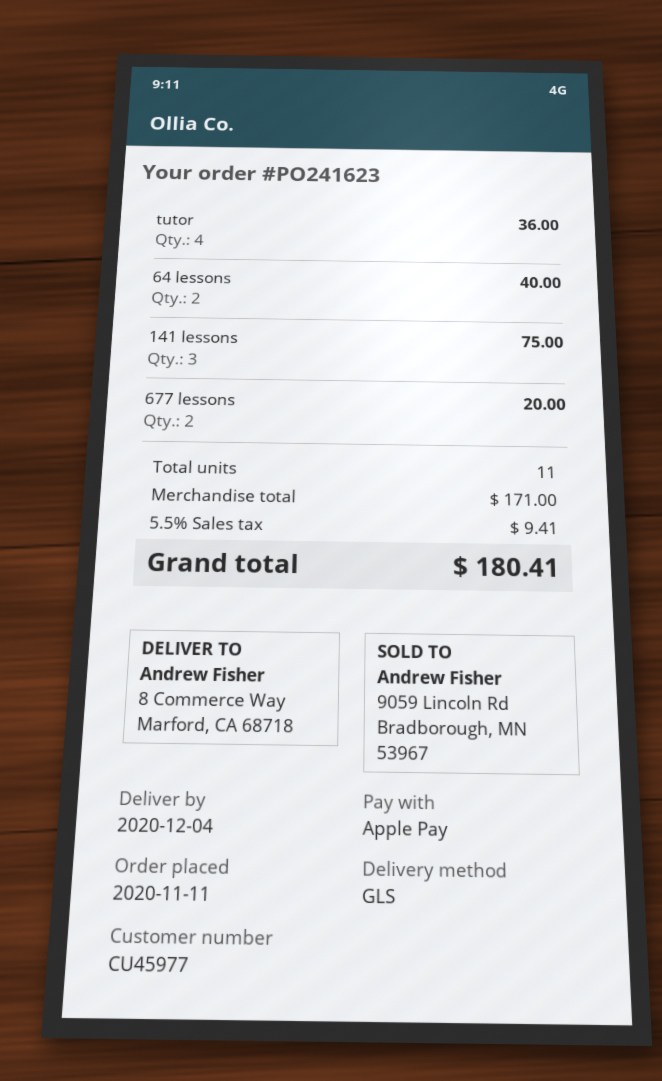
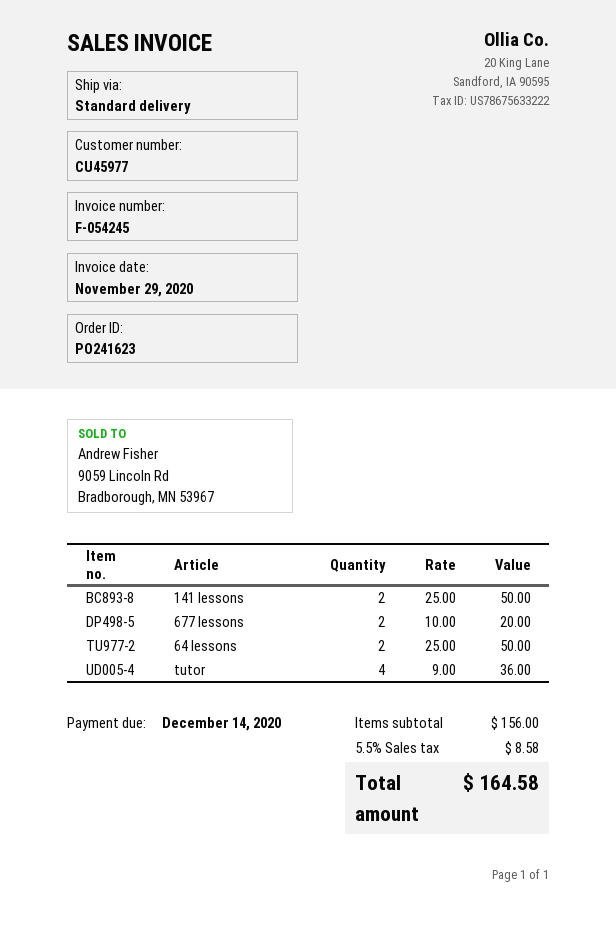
shipping method: GLS -> standard
64 lessons: 2 for 40.00 -> 2 for 50.00
141 lessons: 3 for 75.00 -> 2 for 50.00
subtotal: 171.00 -> 156.00
tax: 5.5% = 9.41 -> 5.5% = 8.58
total: 180.41 -> 164.58

